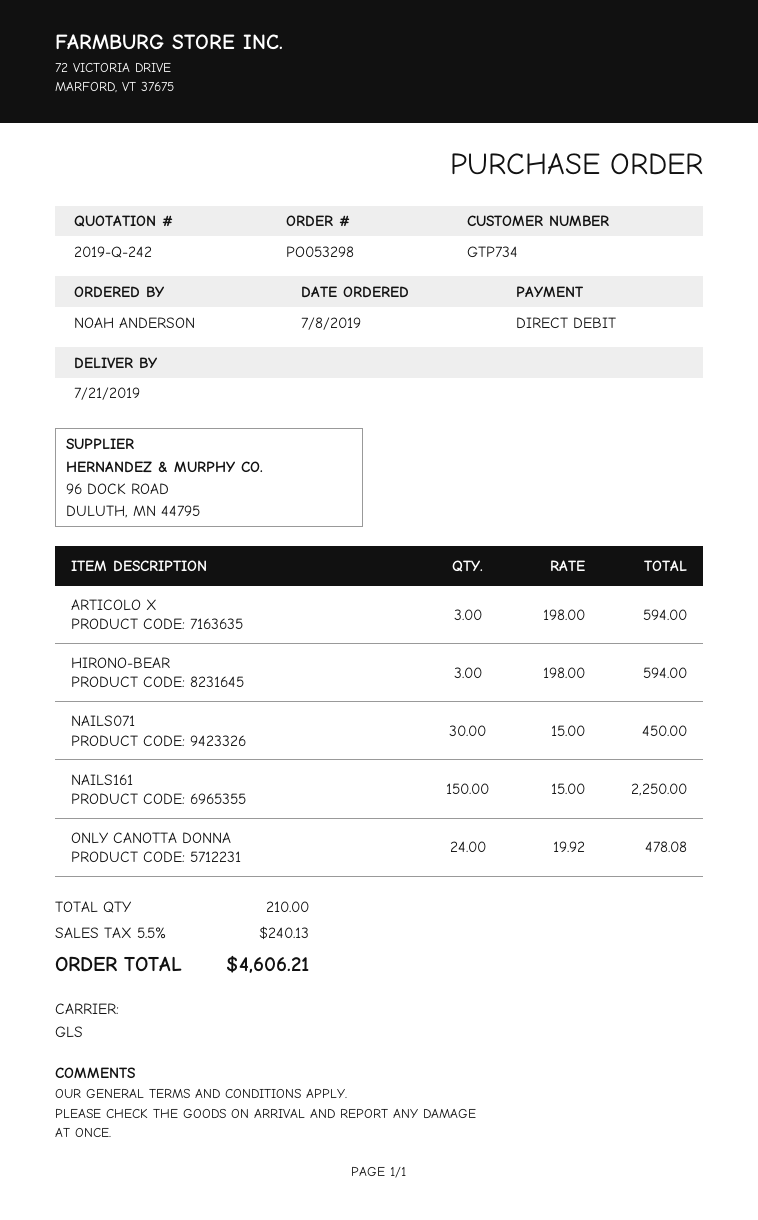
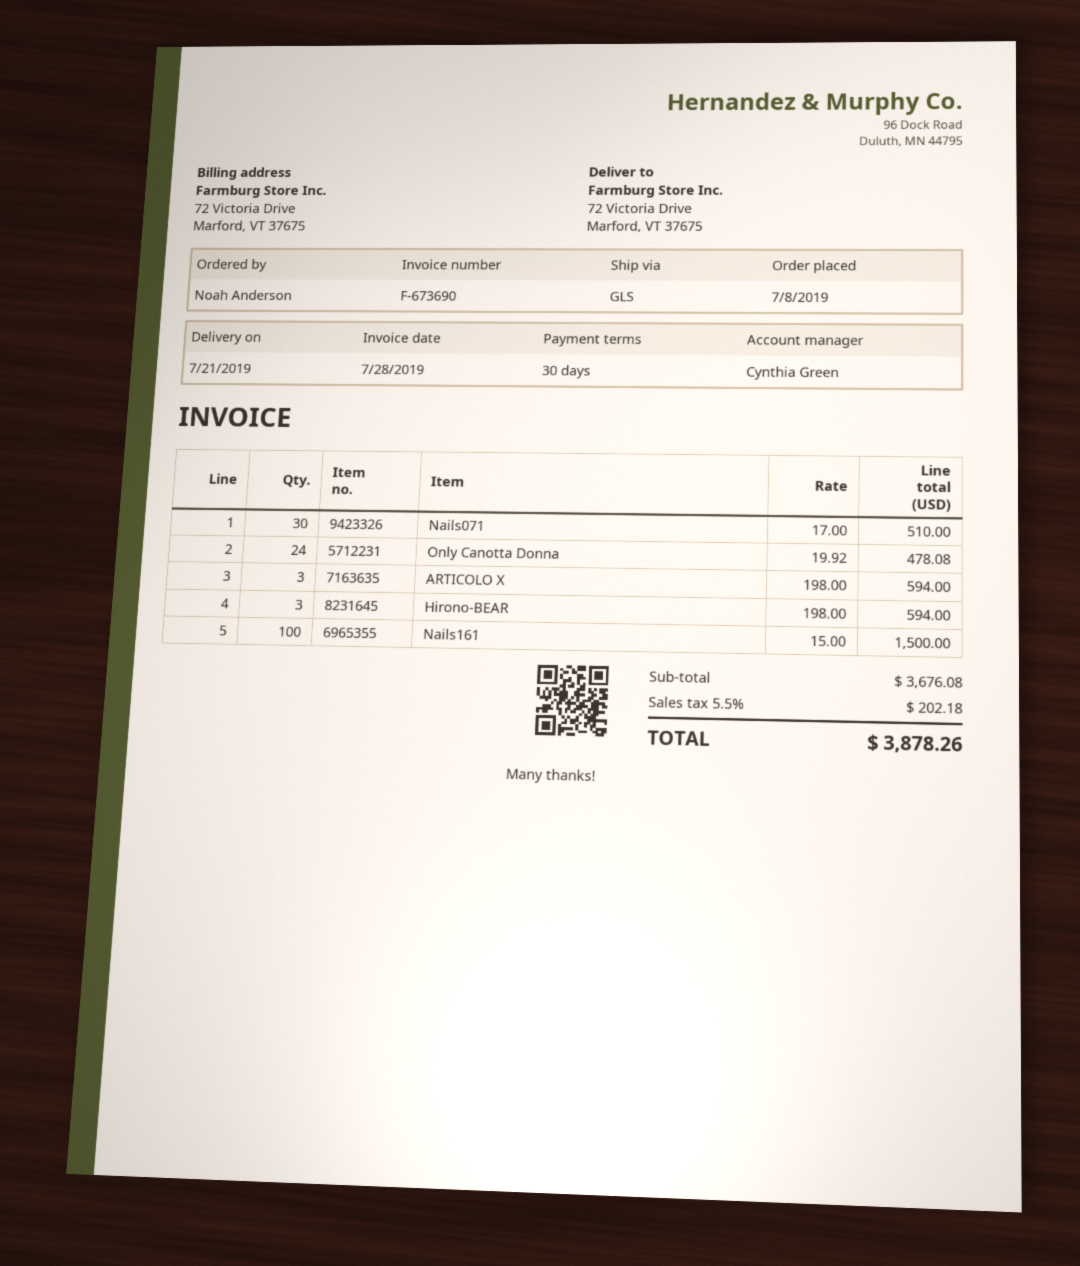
NAILS071: 30 x 15.00 = 450.00 -> 30 x 17.00 = 510.00
NAILS161: 150 x 15.00 = 2250.00 -> 100 x 15.00 = 1500.00
tax: 5.5% = 240.13 -> 5.5% = 202.18
total: 4606.21 -> 3878.26

